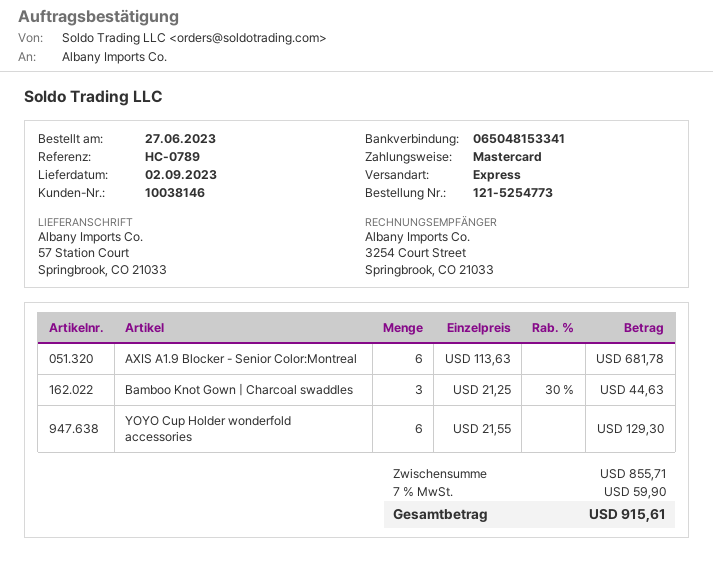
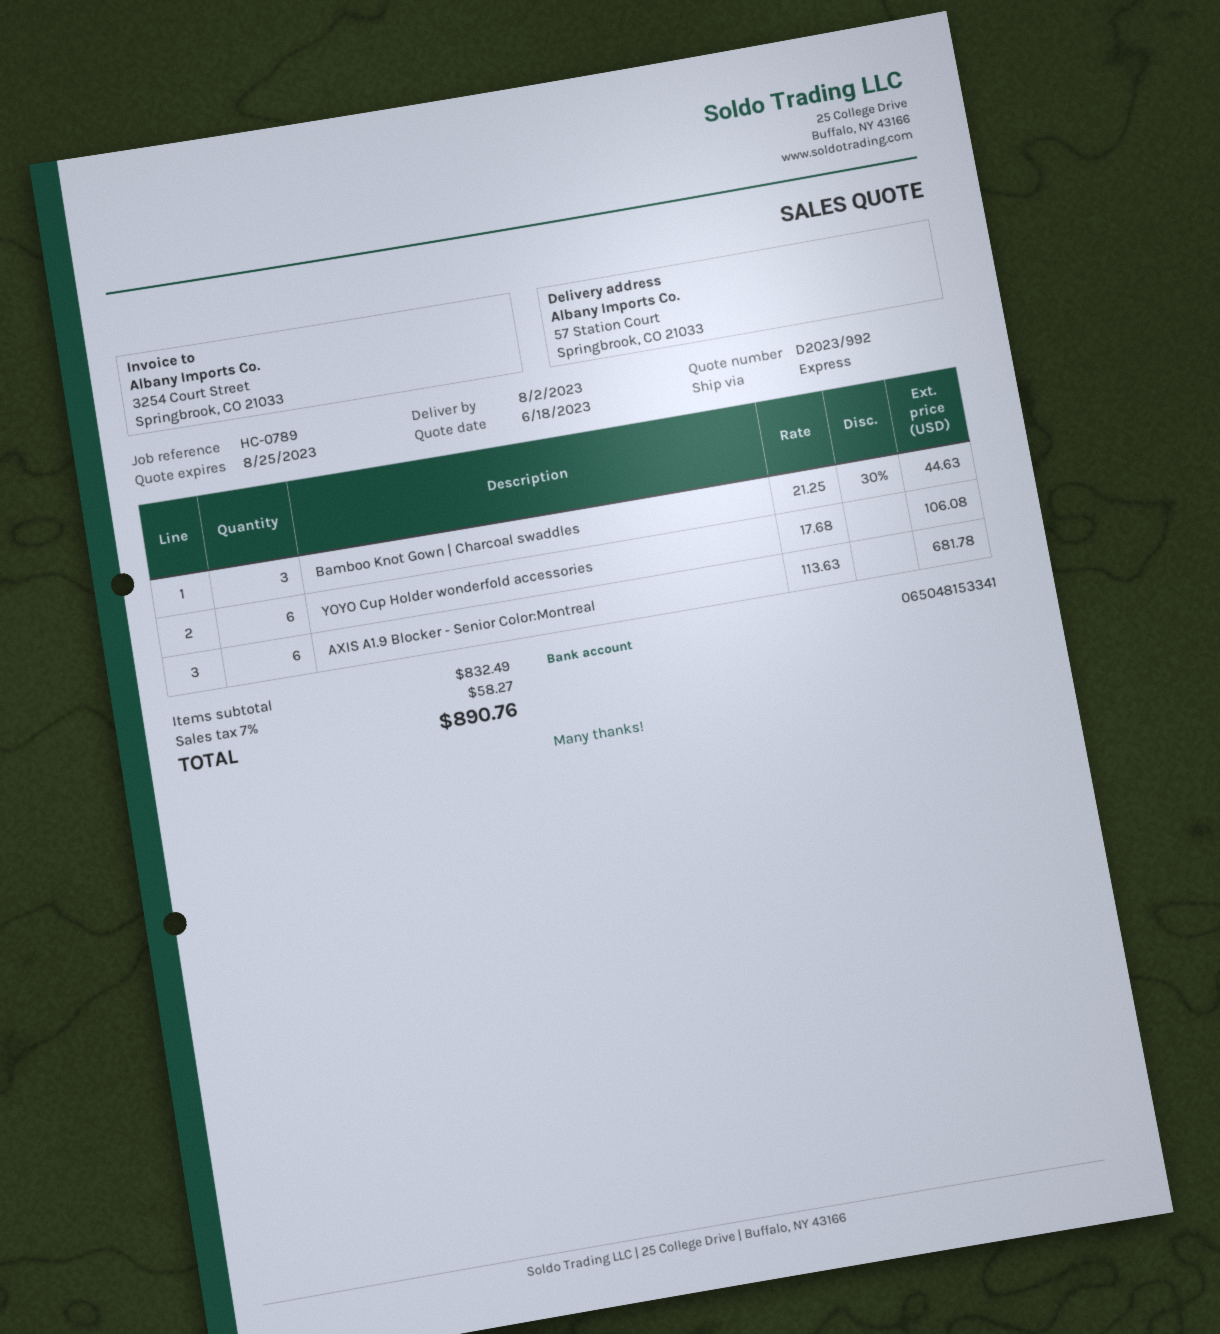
delivery date: 2023-09-02 -> 2023-08-02
YOYO Cup Holder wonderfold accessories: 6 x 21.55 = 129.30 -> 6 x 17.68 = 106.08
subtotal: 855.71 -> 832.49
tax: 7% = 59.90 -> 7% = 58.27
total: 915.61 -> 890.76

